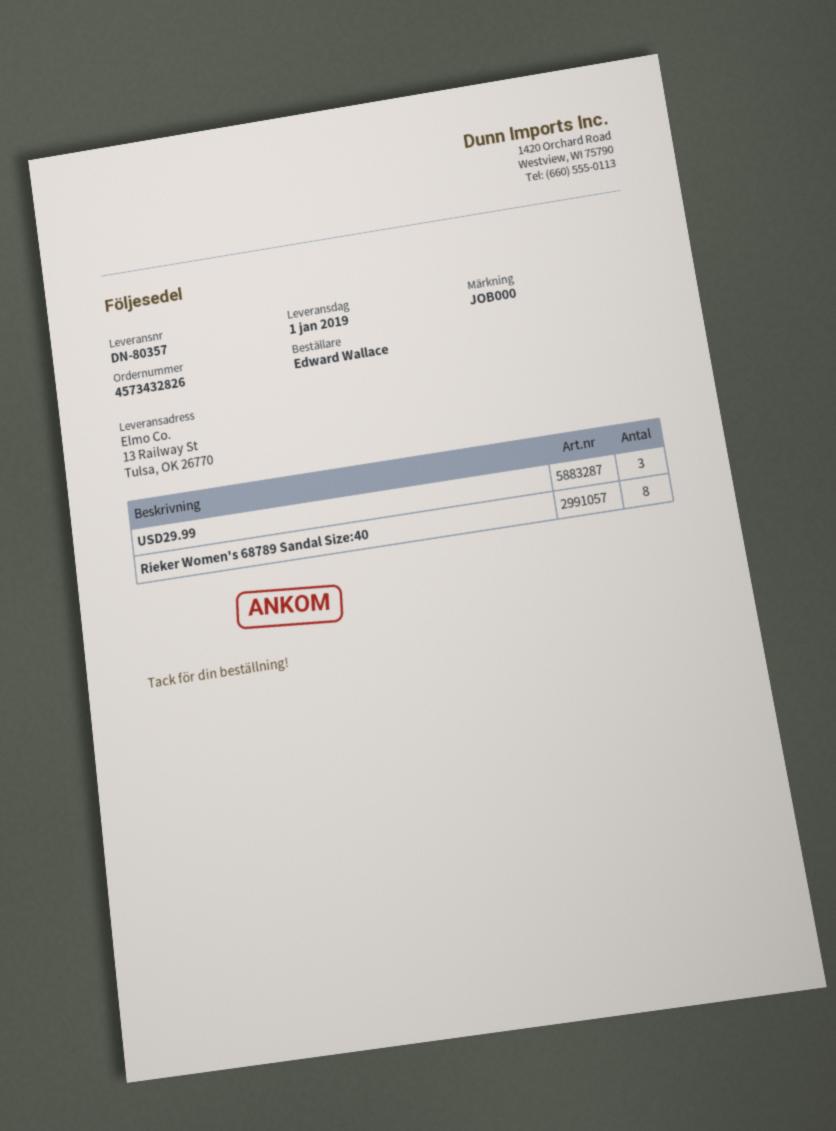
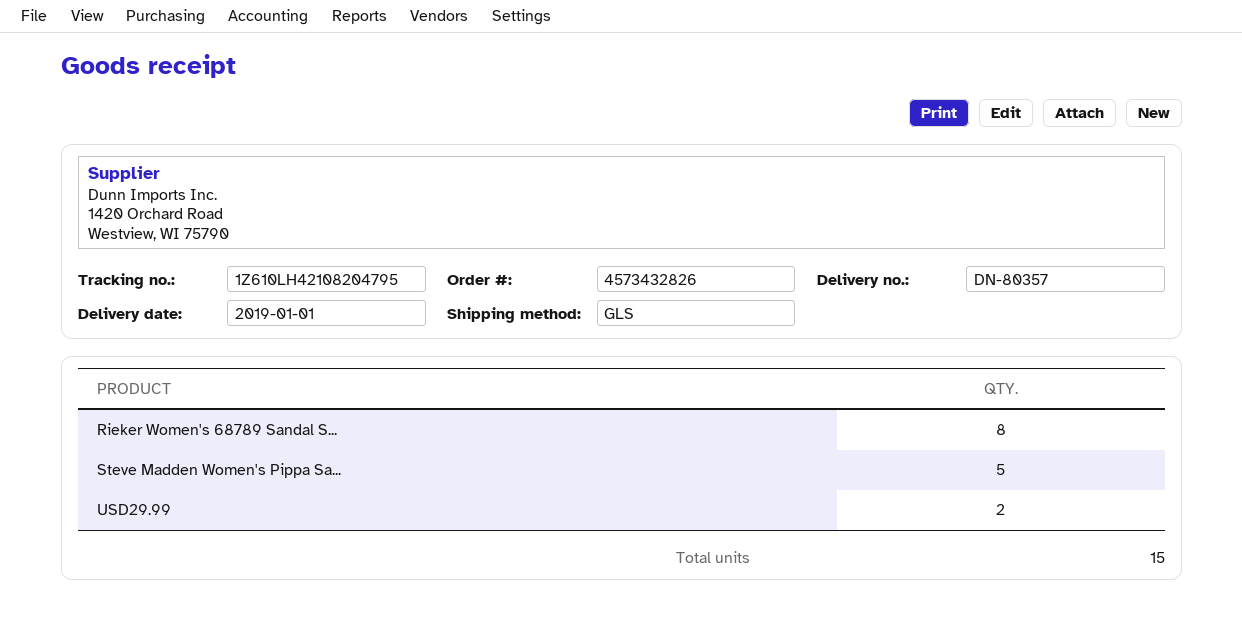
USD29.99: 3 -> 2
Steve Madden Women's Pippa Sa...: none -> 5

